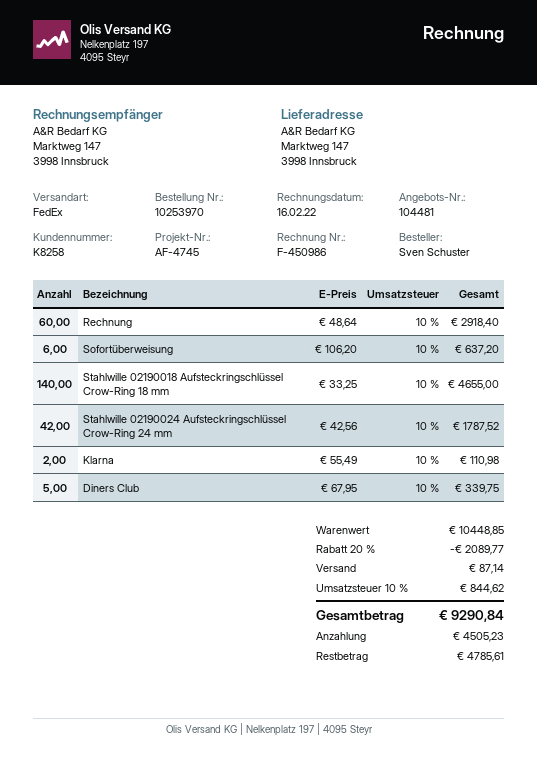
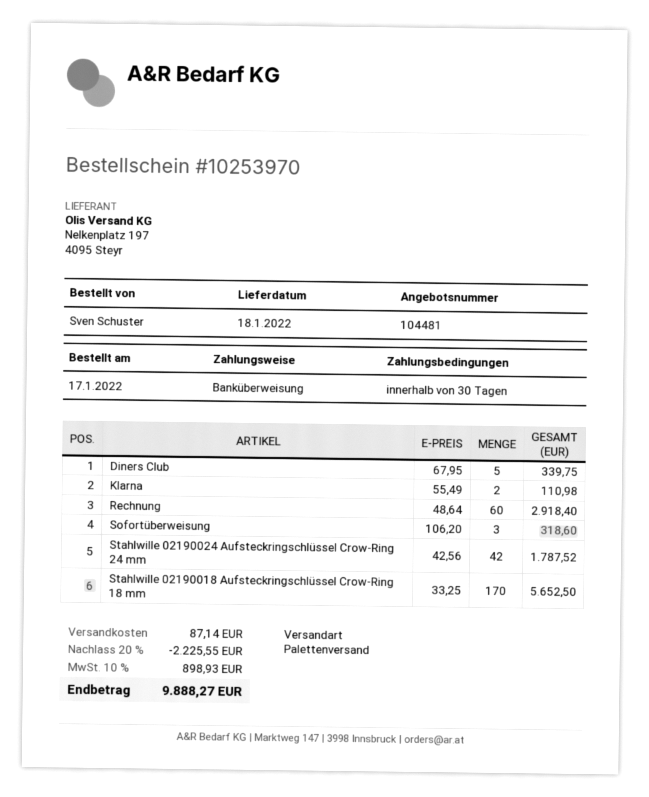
shipping method: FedEx -> pallet freight
Sofortüberweisung: 6 x 106.20 = 637.20 -> 3 x 106.20 = 318.60
Stahlwille 02190018 Aufsteckringschlüssel Crow-Ring 18 mm: 140 x 33.25 = 4655.00 -> 170 x 33.25 = 5652.50
discount: 20% = 2089.77 -> 20% = 2225.55
tax: 10% = 844.62 -> 10% = 898.93
total: 9290.84 -> 9888.27

